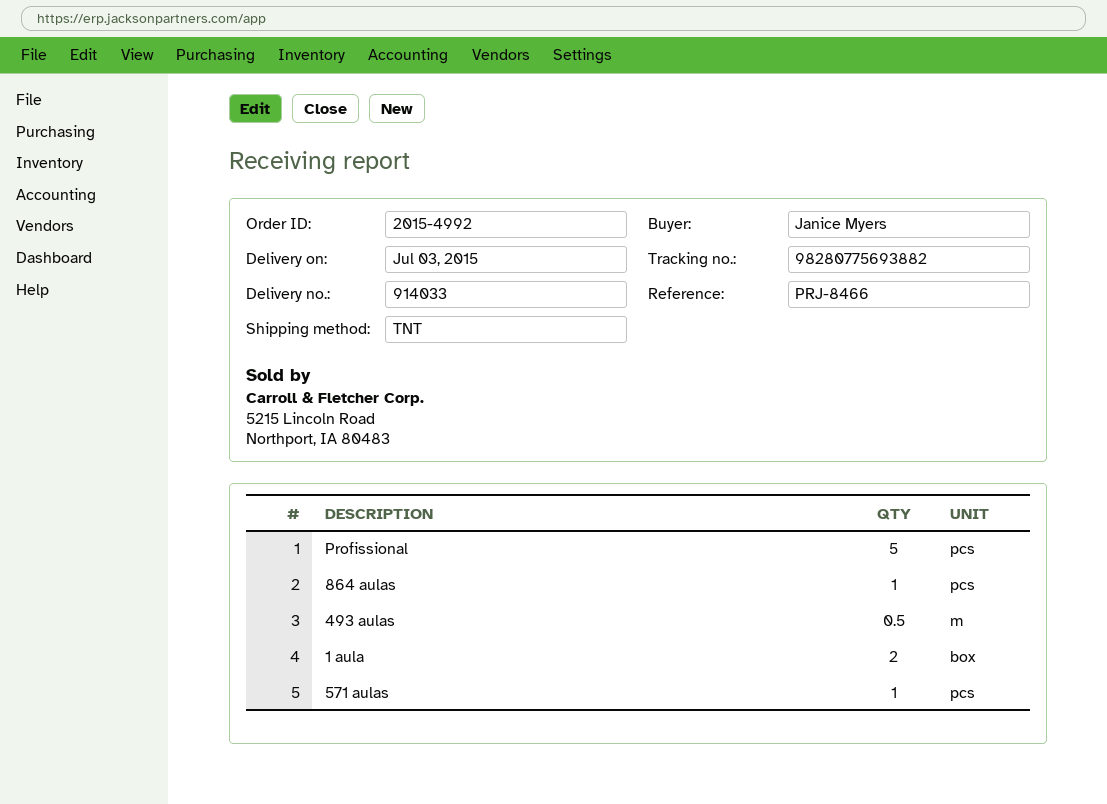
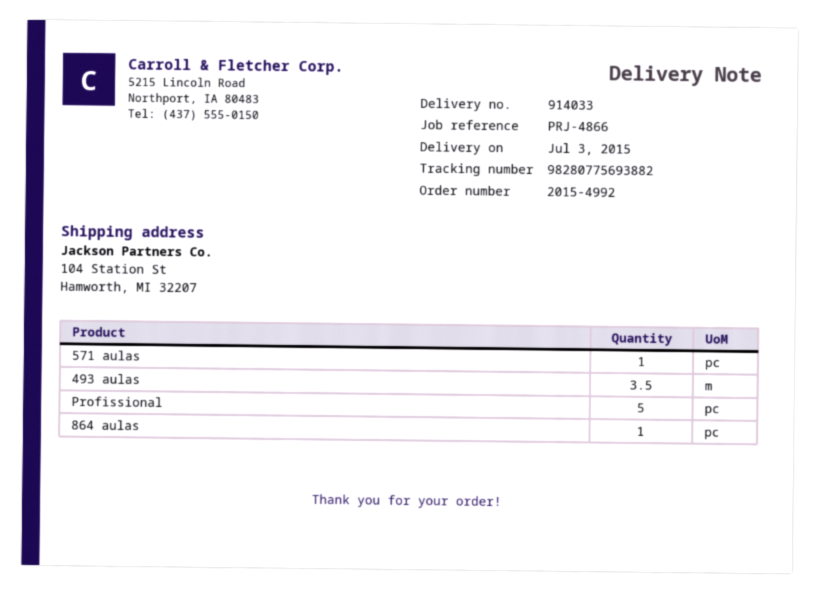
reference: PRJ-8466 -> PRJ-4866
493 aulas: 0.5 -> 3.5
1 aula: 2 -> none

